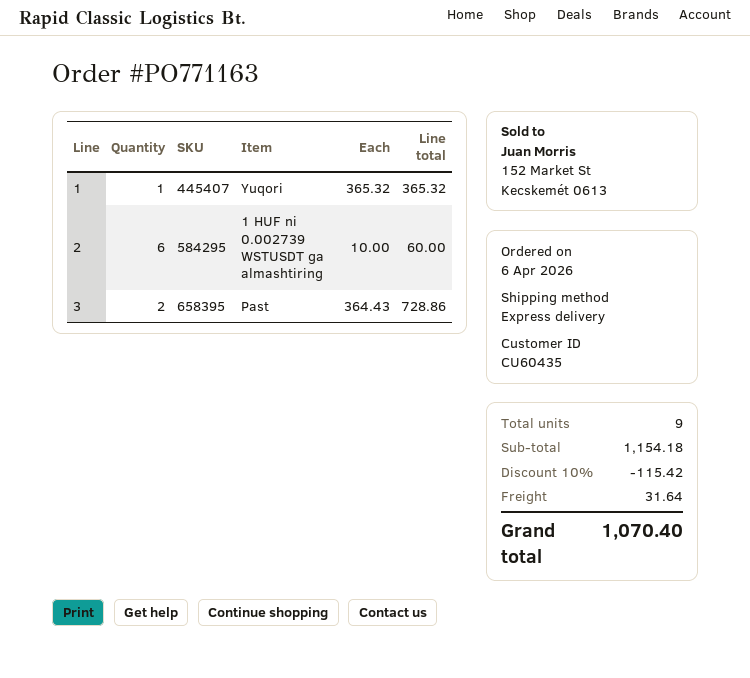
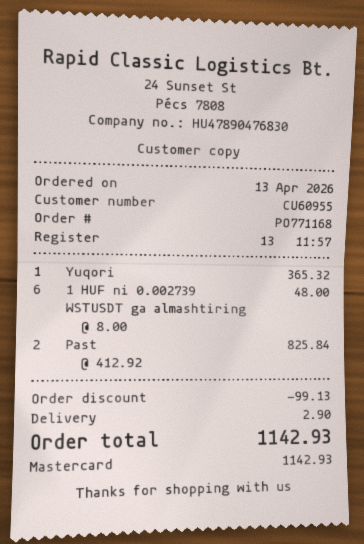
order number: PO771163 -> PO771168
order date: 2026-04-06 -> 2026-04-13
customer number: CU60435 -> CU60955
1 HUF ni 0.002739 WSTUSDT ga almashtiring: 6 x 10.00 = 60.00 -> 6 x 8.00 = 48.00
Past: 2 x 364.43 = 728.86 -> 2 x 412.92 = 825.84
discount: 115.42 -> 99.13
shipping: 31.64 -> 2.90
total: 1070.40 -> 1142.93

